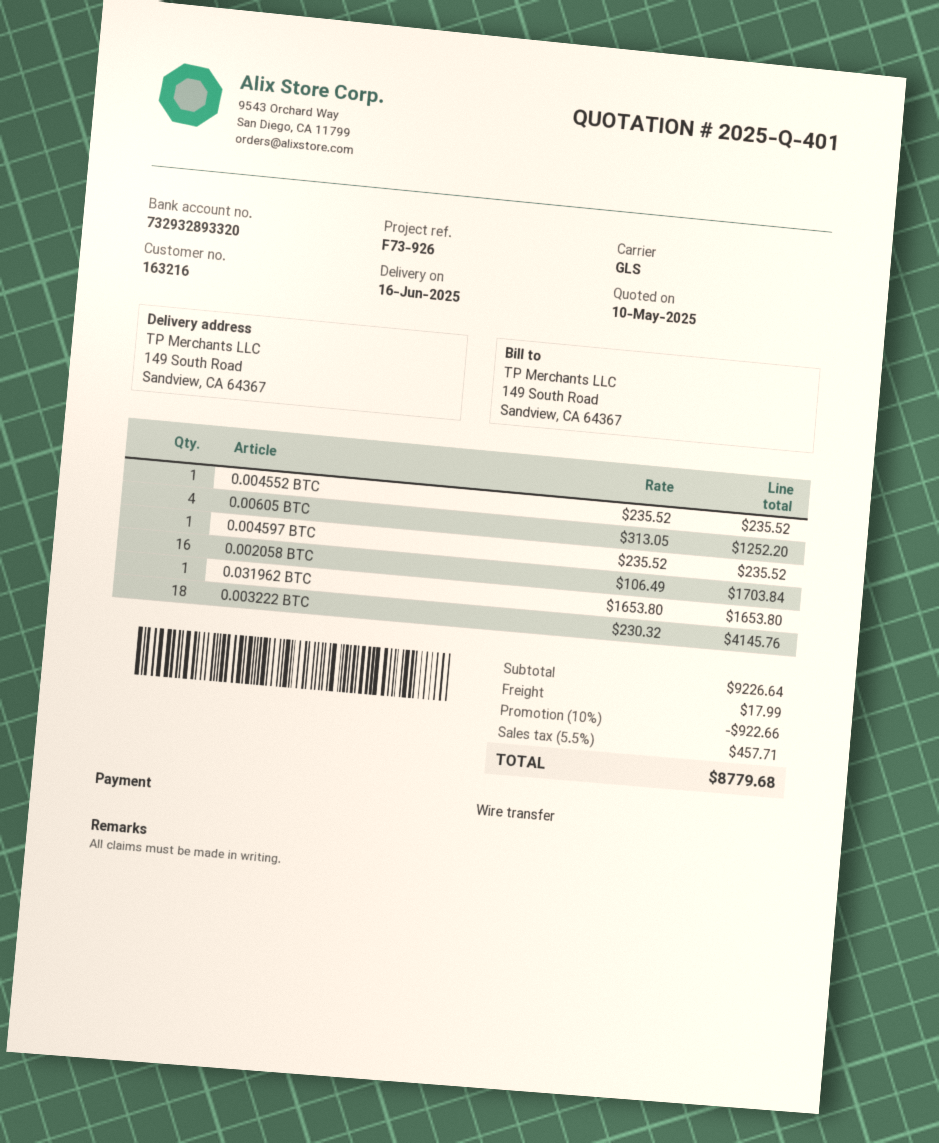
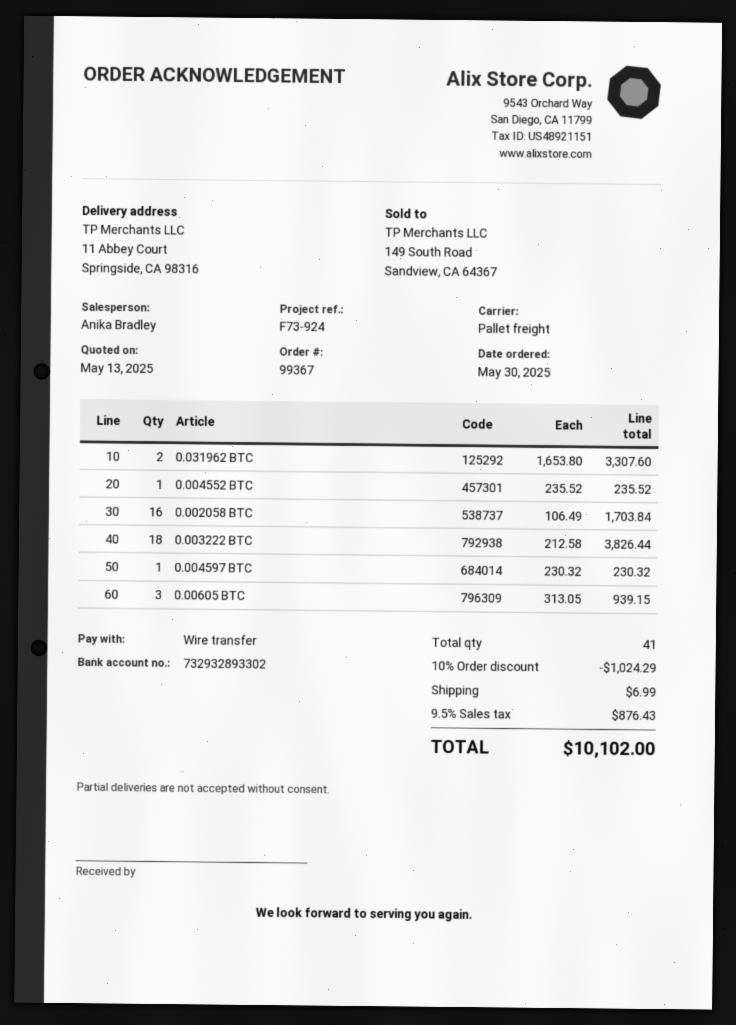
quote date: 2025-05-10 -> 2025-05-13
reference: F73-926 -> F73-924
bank account: 732932893320 -> 732932893302
shipping method: GLS -> pallet freight
ship to: 149 South Road, Sandview, CA 64367 -> 11 Abbey Court, Springside, CA 98316
0.00605 BTC: 4 x 313.05 = 1252.20 -> 3 x 313.05 = 939.15
0.004597 BTC: 1 x 235.52 = 235.52 -> 1 x 230.32 = 230.32
0.031962 BTC: 1 x 1653.80 = 1653.80 -> 2 x 1653.80 = 3307.60
0.003222 BTC: 18 x 230.32 = 4145.76 -> 18 x 212.58 = 3826.44
discount: 10% = 922.66 -> 10% = 1024.29
shipping: 17.99 -> 6.99
tax: 5.5% = 457.71 -> 9.5% = 876.43
total: 8779.68 -> 10102.00

